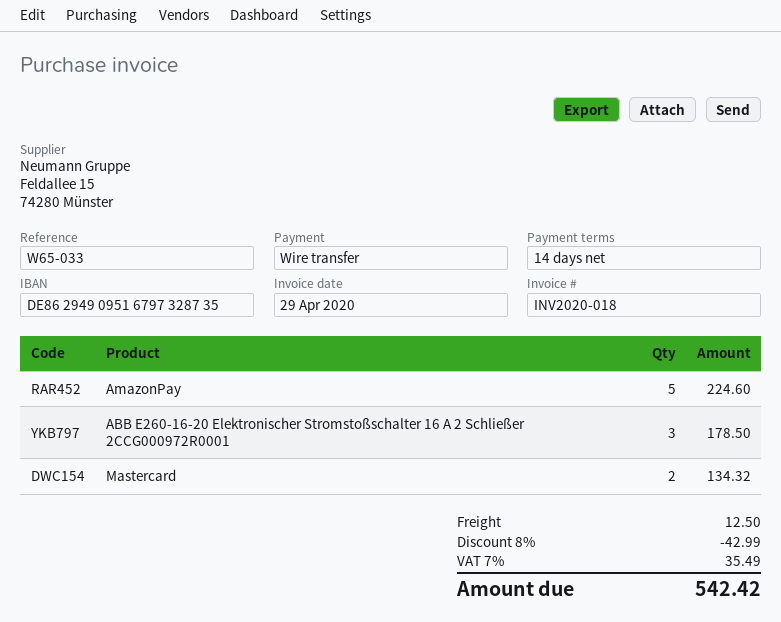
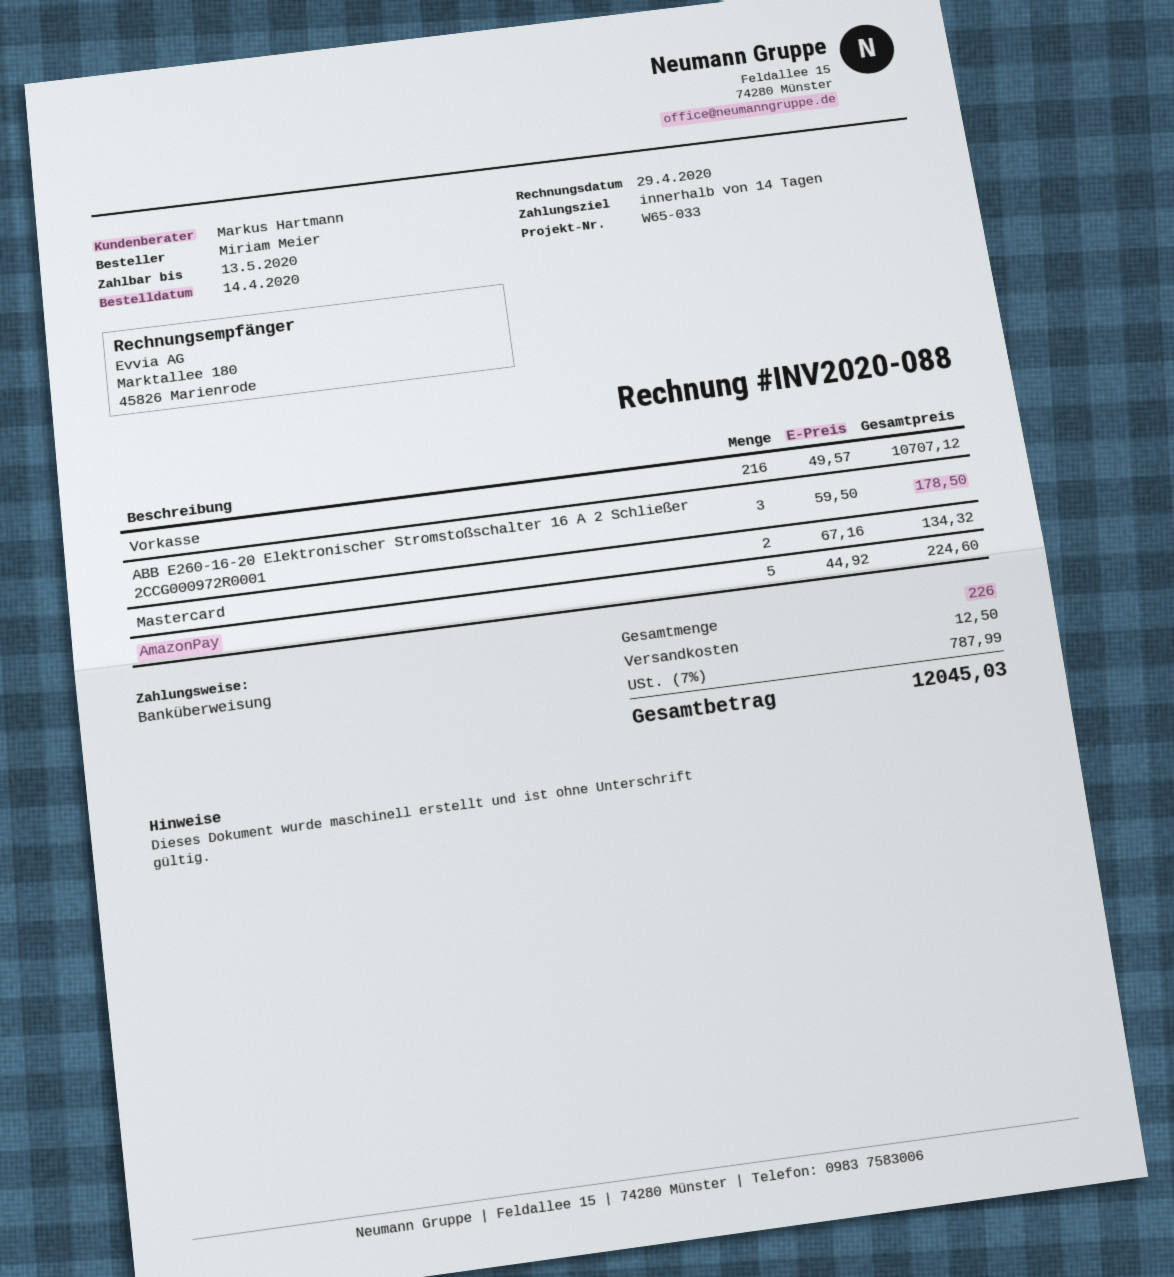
invoice number: INV2020-018 -> INV2020-088
Vorkasse: none -> 216 for 10707.12
discount: 8% = 42.99 -> none
tax: 7% = 35.49 -> 7% = 787.99
total: 542.42 -> 12045.03

